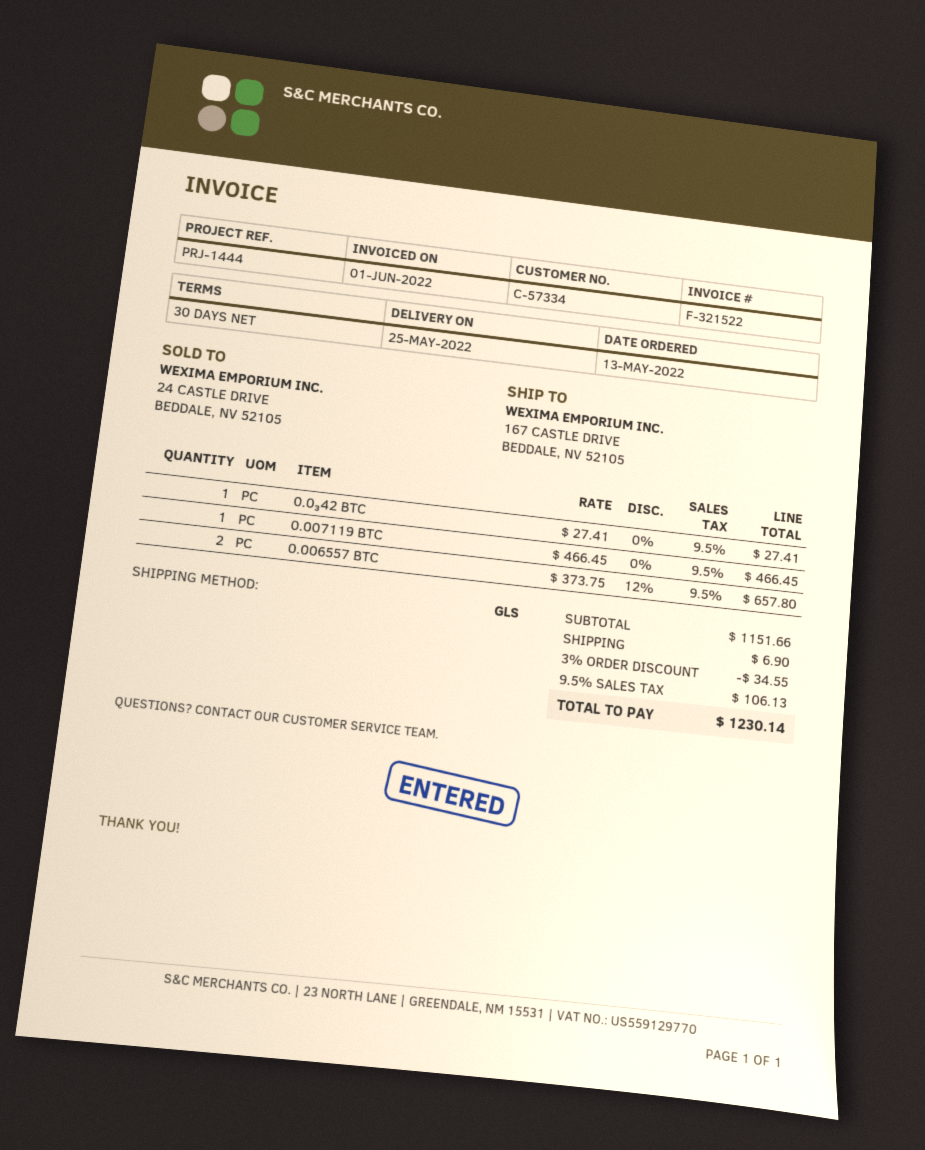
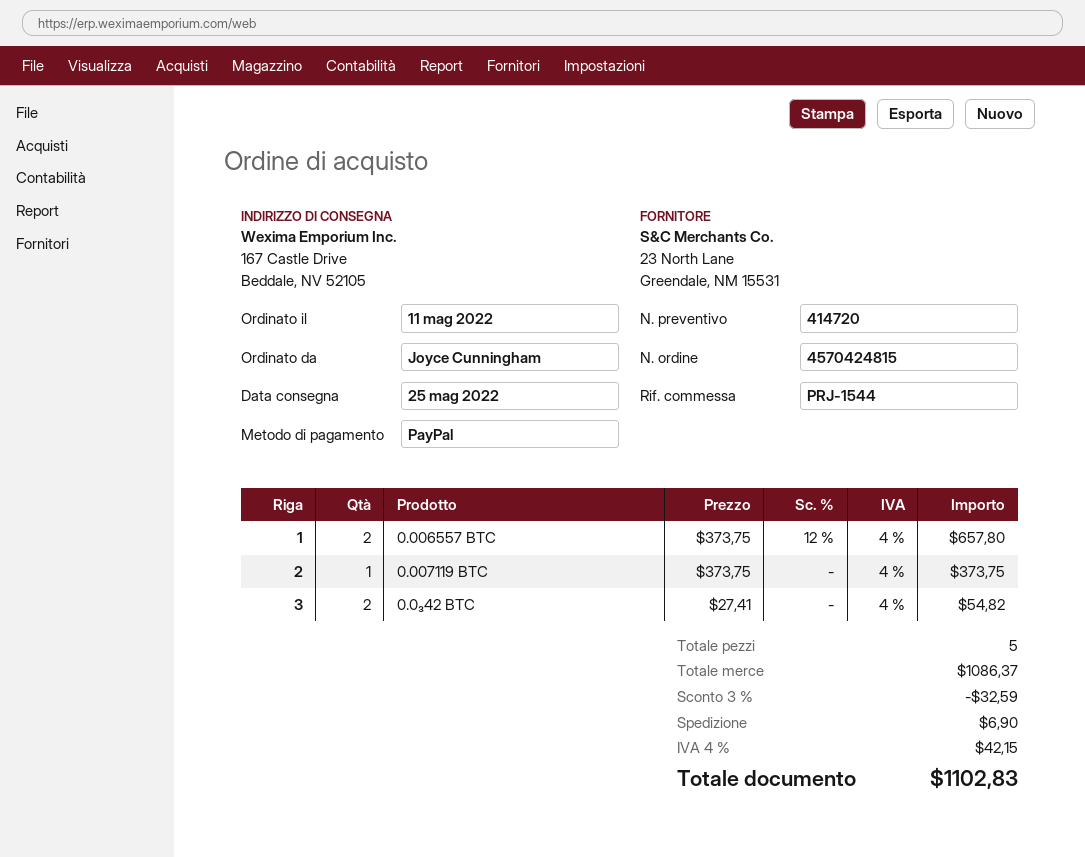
order date: 2022-05-13 -> 2022-05-11
reference: PRJ-1444 -> PRJ-1544
0.0₃42 BTC: 1 x 27.41 = 27.41 -> 2 x 27.41 = 54.82
0.007119 BTC: 1 x 466.45 = 466.45 -> 1 x 373.75 = 373.75
subtotal: 1151.66 -> 1086.37
discount: 3% = 34.55 -> 3% = 32.59
tax: 9.5% = 106.13 -> 4% = 42.15
total: 1230.14 -> 1102.83

